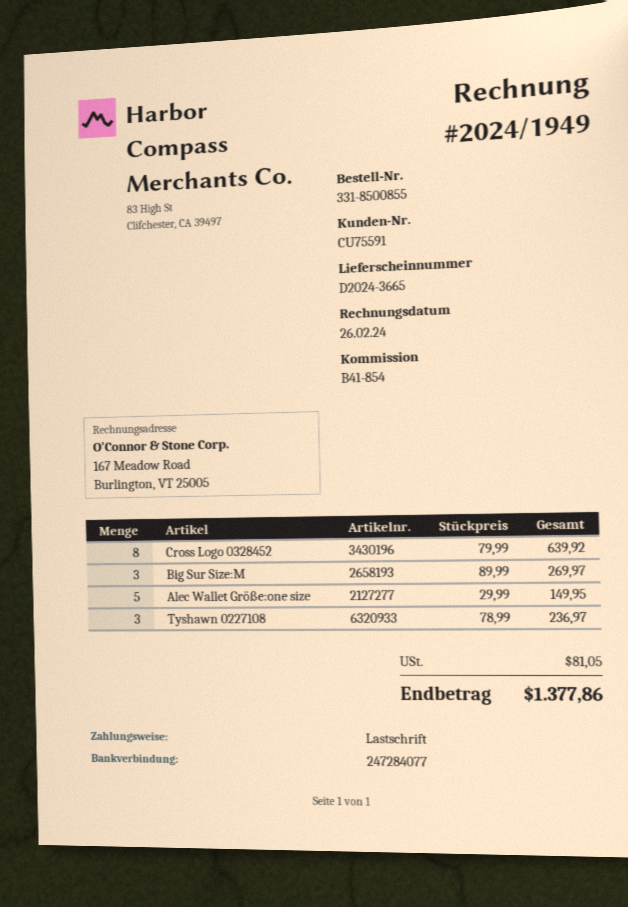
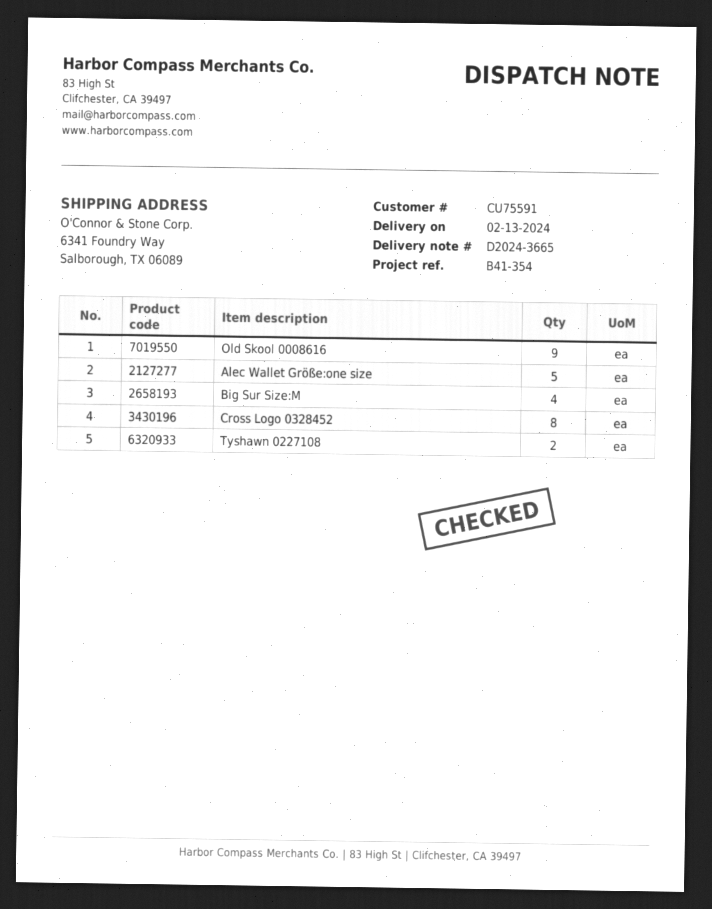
reference: B41-854 -> B41-354
Big Sur Size:M: 3 -> 4
Tyshawn 0227108: 3 -> 2
Old Skool 0008616: none -> 9

